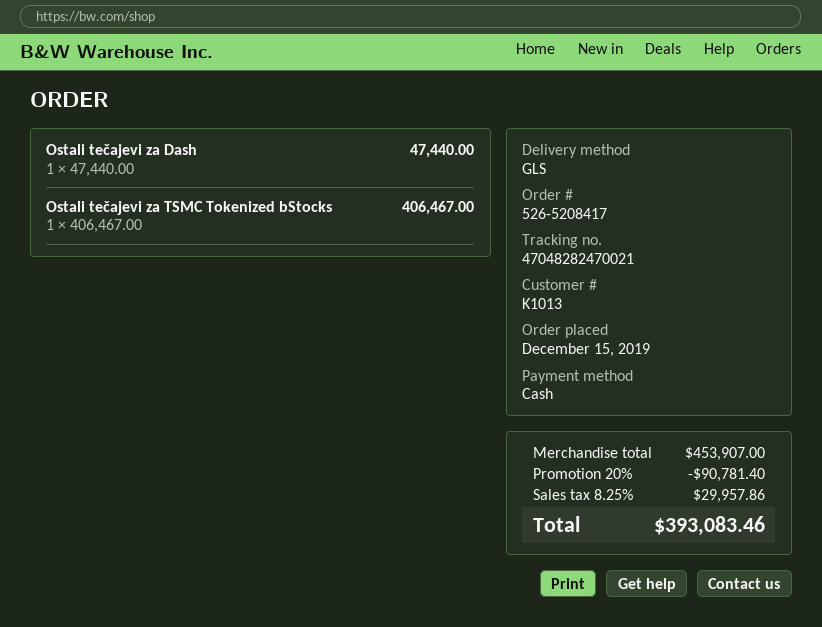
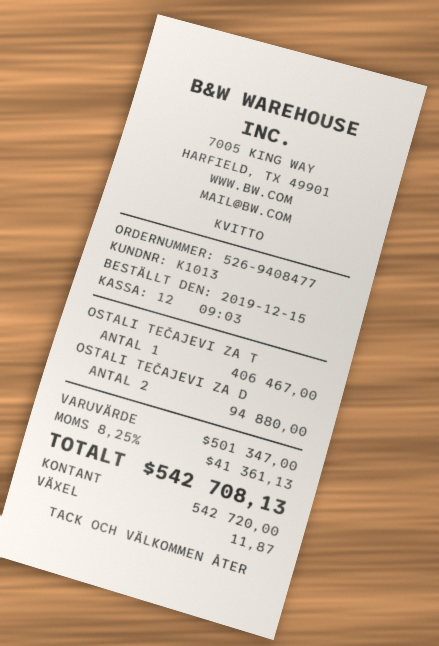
order number: 526-5208417 -> 526-9408477
Ostali tečajevi za Dash: 1 for 47440.00 -> 2 for 94880.00
subtotal: 453907.00 -> 501347.00
discount: 20% = 90781.40 -> none
tax: 8.25% = 29957.86 -> 8.25% = 41361.13
total: 393083.46 -> 542708.13

